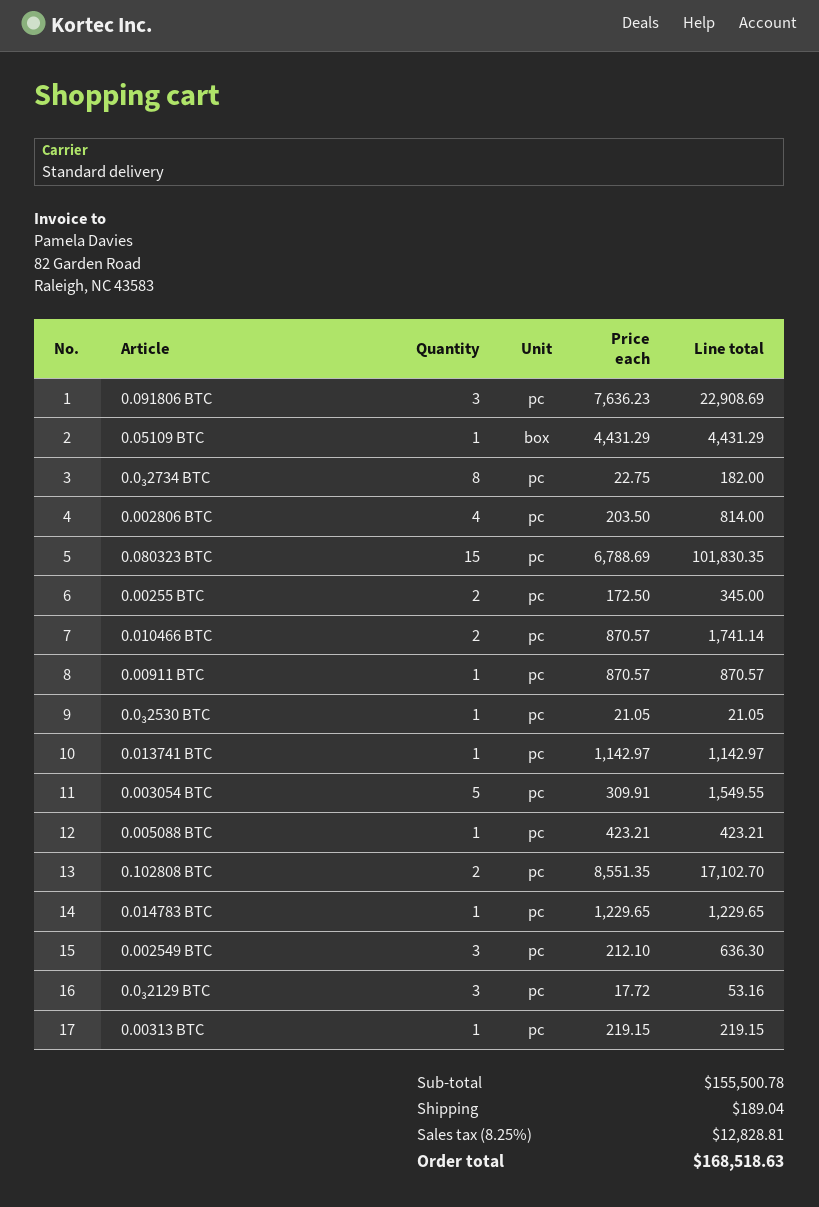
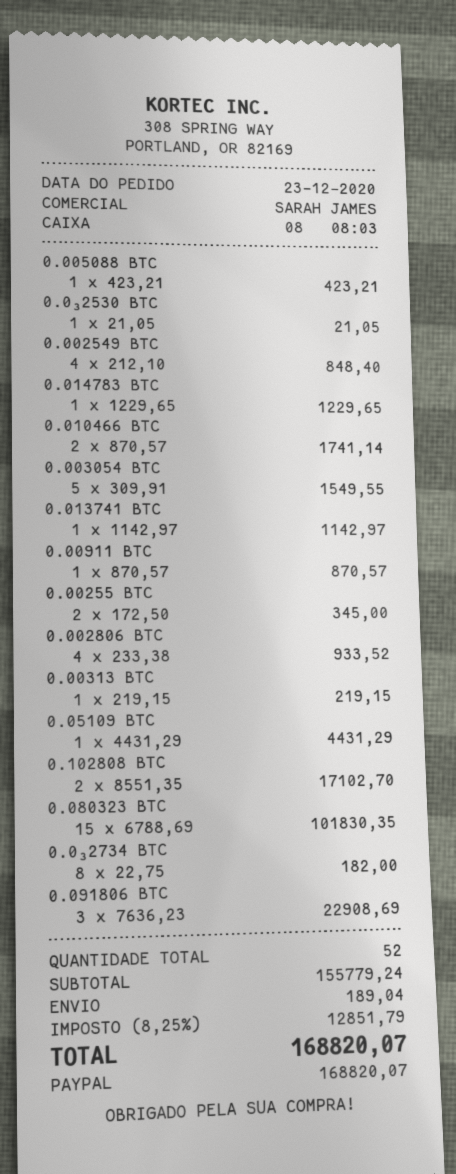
0.002806 BTC: 4 x 203.50 = 814.00 -> 4 x 233.38 = 933.52
0.002549 BTC: 3 x 212.10 = 636.30 -> 4 x 212.10 = 848.40
0.0₃2129 BTC: 3 x 17.72 = 53.16 -> none
subtotal: 155500.78 -> 155779.24
tax: 8.25% = 12828.81 -> 8.25% = 12851.79
total: 168518.63 -> 168820.07

